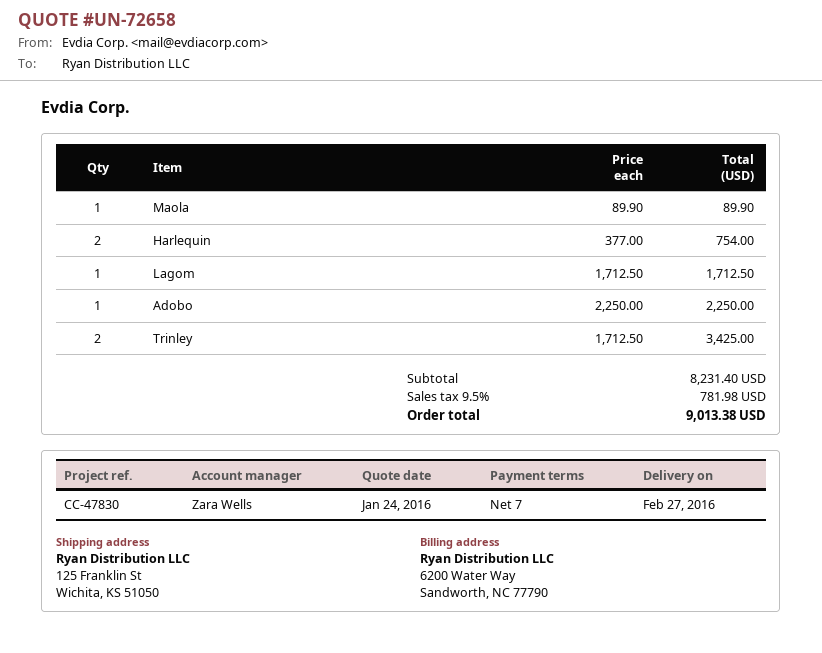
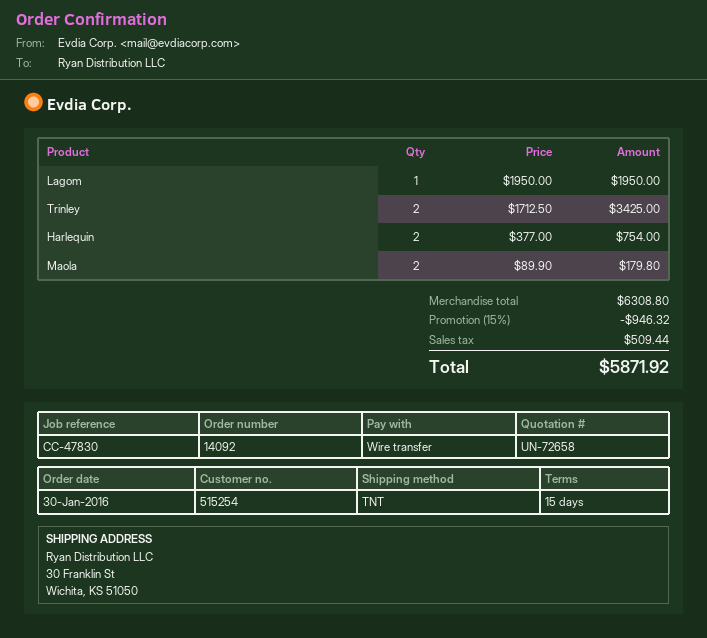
payment terms: 7 days -> 15 days
ship to: 125 Franklin St, Wichita, KS 51050 -> 30 Franklin St, Wichita, KS 51050
Maola: 1 x 89.90 = 89.90 -> 2 x 89.90 = 179.80
Lagom: 1 x 1712.50 = 1712.50 -> 1 x 1950.00 = 1950.00
Adobo: 1 x 2250.00 = 2250.00 -> none
subtotal: 8231.40 -> 6308.80
discount: none -> 15% = 946.32
tax: 781.98 -> 509.44
total: 9013.38 -> 5871.92

